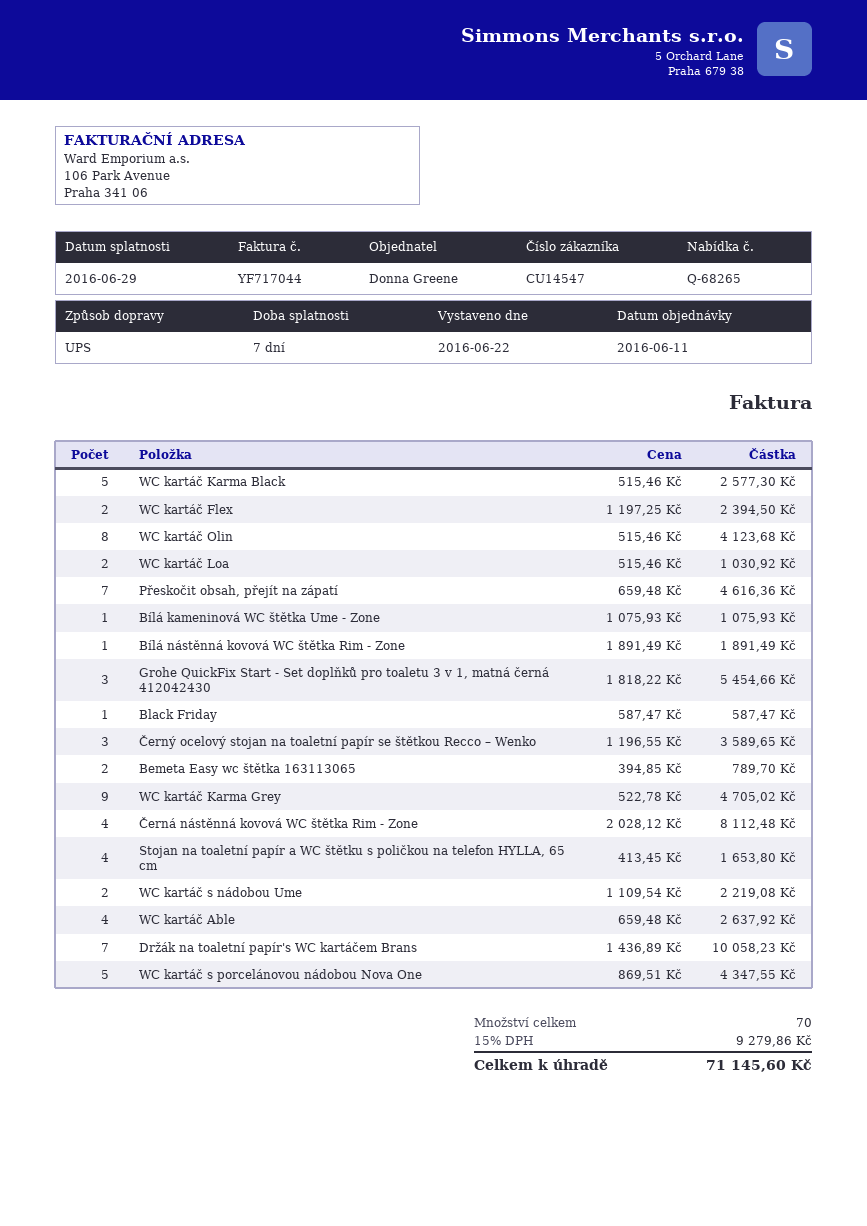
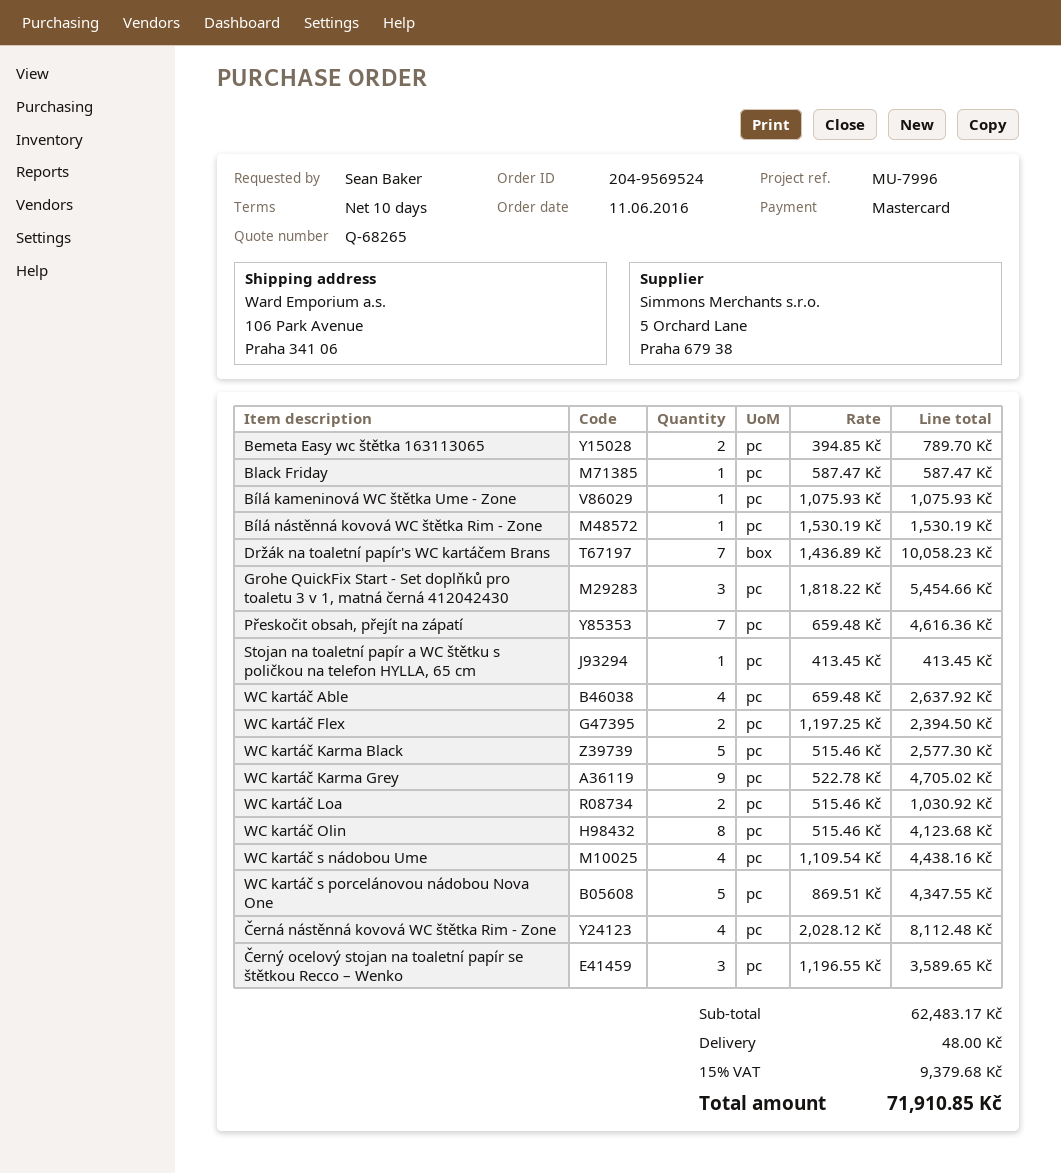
payment terms: 7 days -> 10 days
ordered by: Donna Greene -> Sean Baker
Bílá nástěnná kovová WC štětka Rim - Zone: 1 x 1891.49 = 1891.49 -> 1 x 1530.19 = 1530.19
Stojan na toaletní papír a WC štětku s poličkou na telefon HYLLA, 65 cm: 4 x 413.45 = 1653.80 -> 1 x 413.45 = 413.45
WC kartáč s nádobou Ume: 2 x 1109.54 = 2219.08 -> 4 x 1109.54 = 4438.16
shipping: none -> 48.00
tax: 15% = 9279.86 -> 15% = 9379.68
total: 71145.60 -> 71910.85

